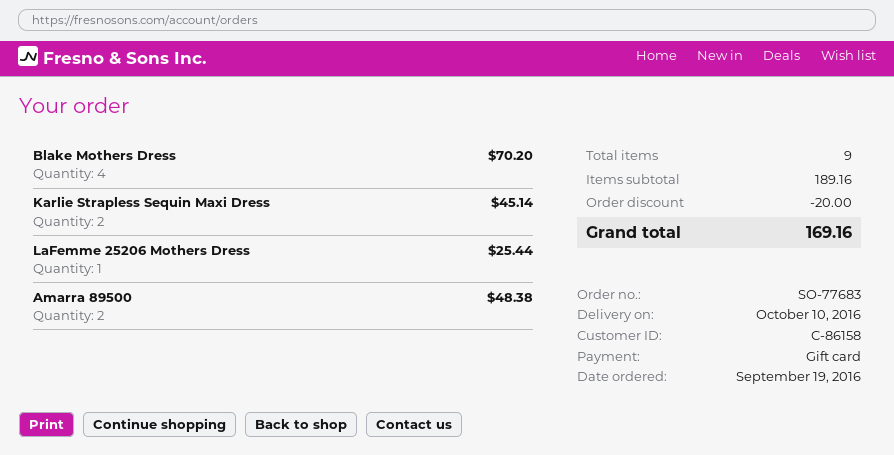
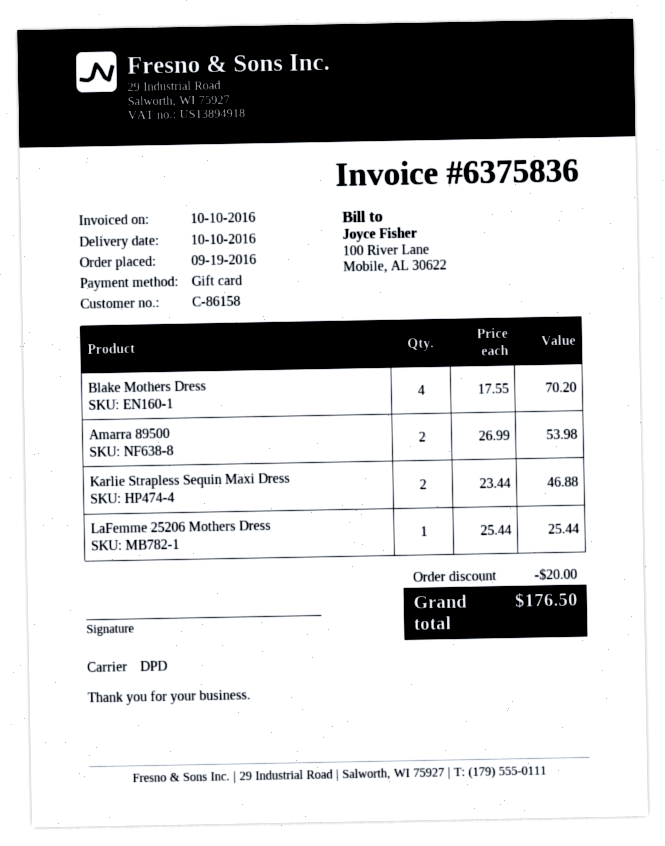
Karlie Strapless Sequin Maxi Dress: 2 for 45.14 -> 2 for 46.88
Amarra 89500: 2 for 48.38 -> 2 for 53.98
total: 169.16 -> 176.50

